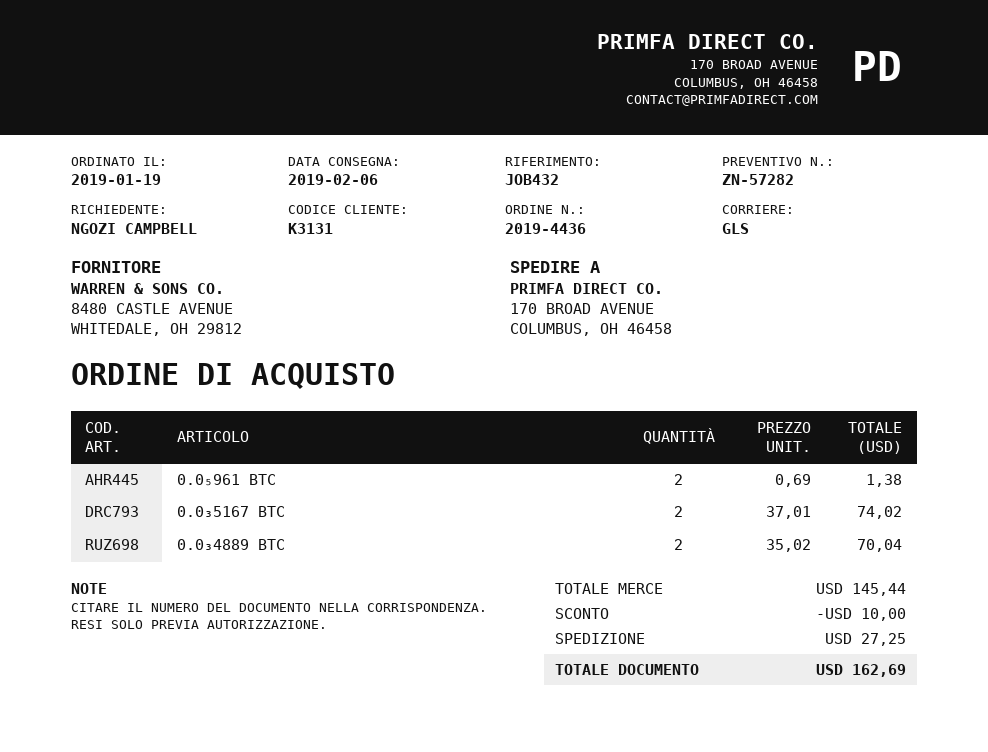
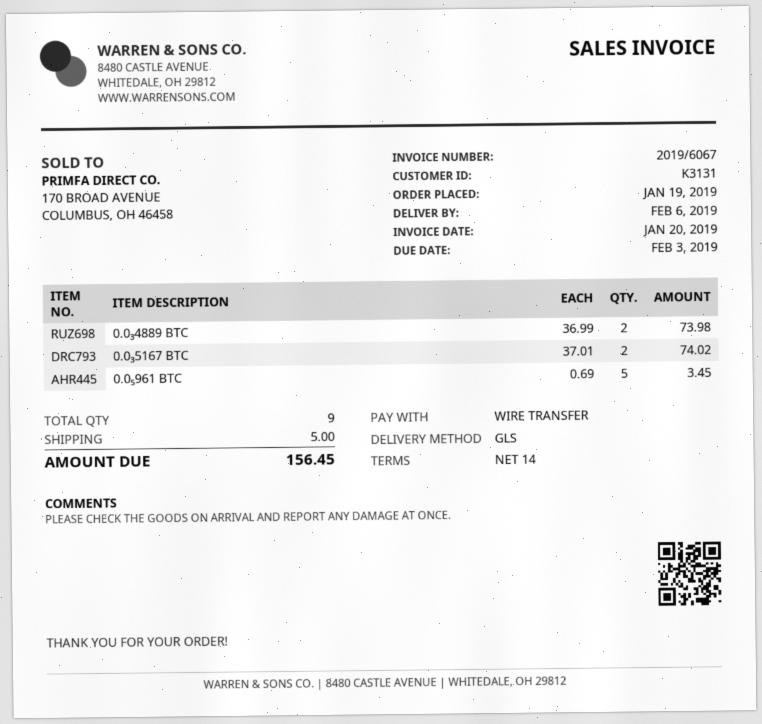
0.0₅961 BTC: 2 x 0.69 = 1.38 -> 5 x 0.69 = 3.45
0.0₃4889 BTC: 2 x 35.02 = 70.04 -> 2 x 36.99 = 73.98
discount: 10.00 -> none
shipping: 27.25 -> 5.00
total: 162.69 -> 156.45

